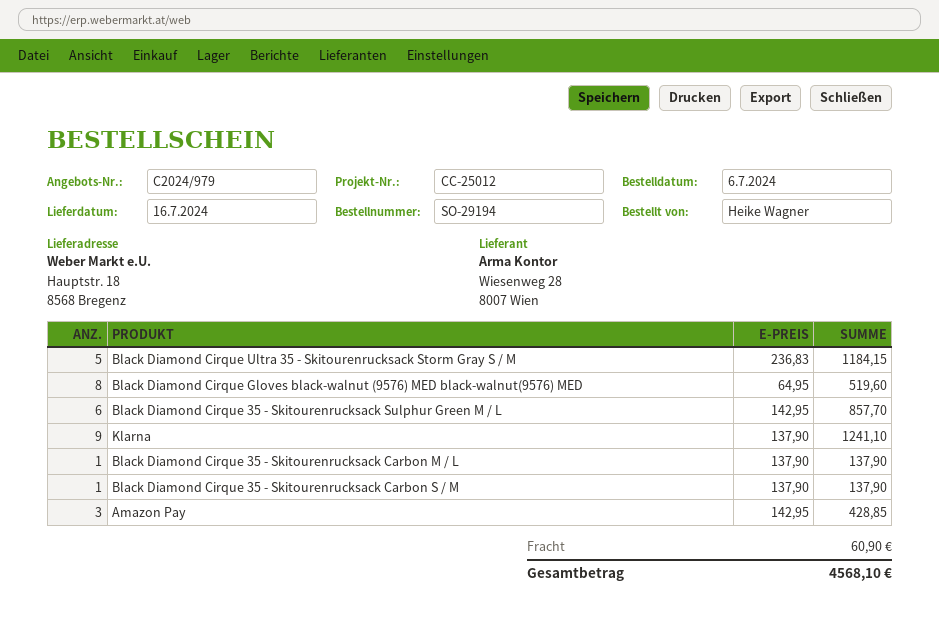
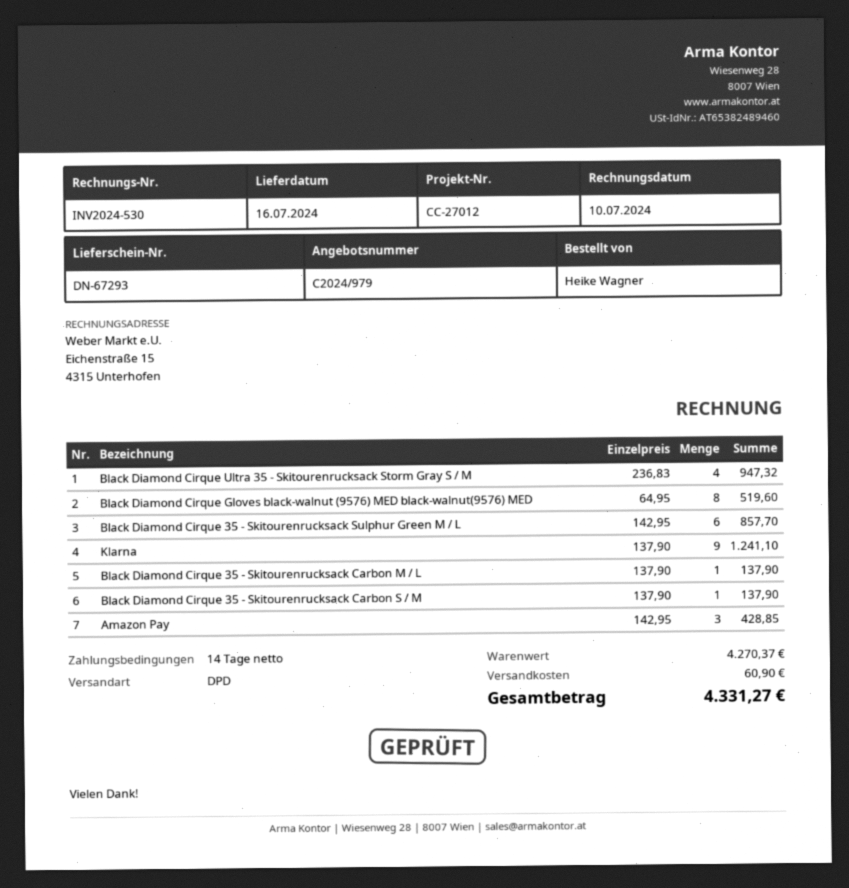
reference: CC-25012 -> CC-27012
Black Diamond Cirque Ultra 35 - Skitourenrucksack Storm Gray S / M: 5 x 236.83 = 1184.15 -> 4 x 236.83 = 947.32
total: 4568.10 -> 4331.27

